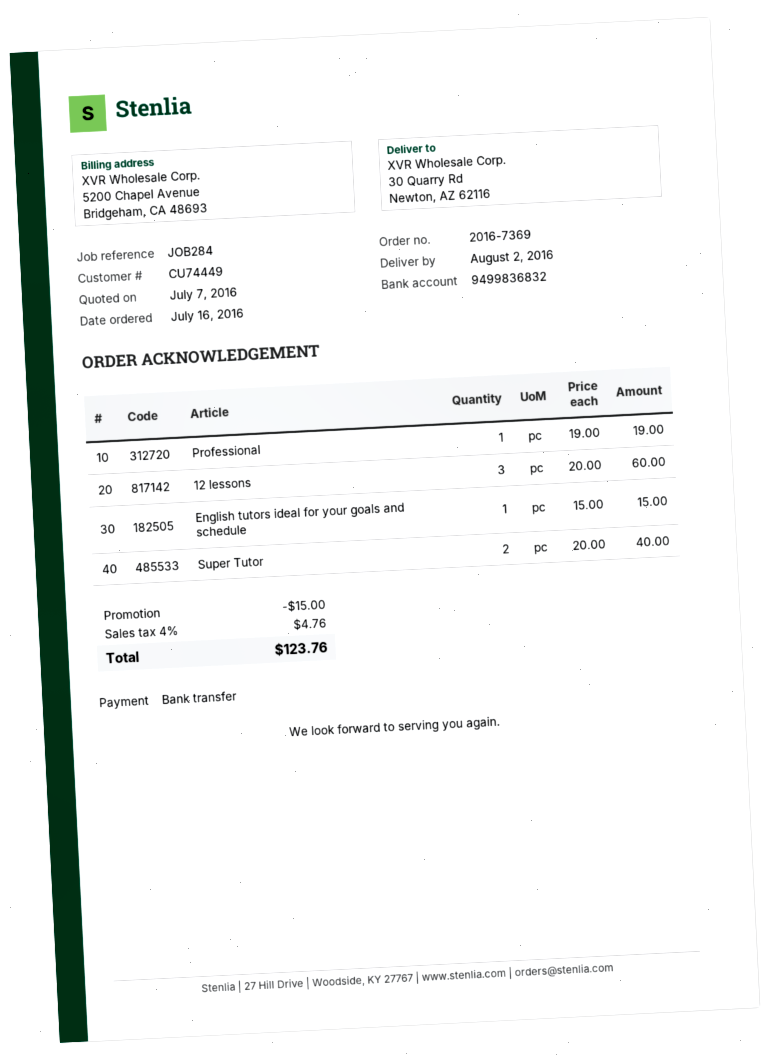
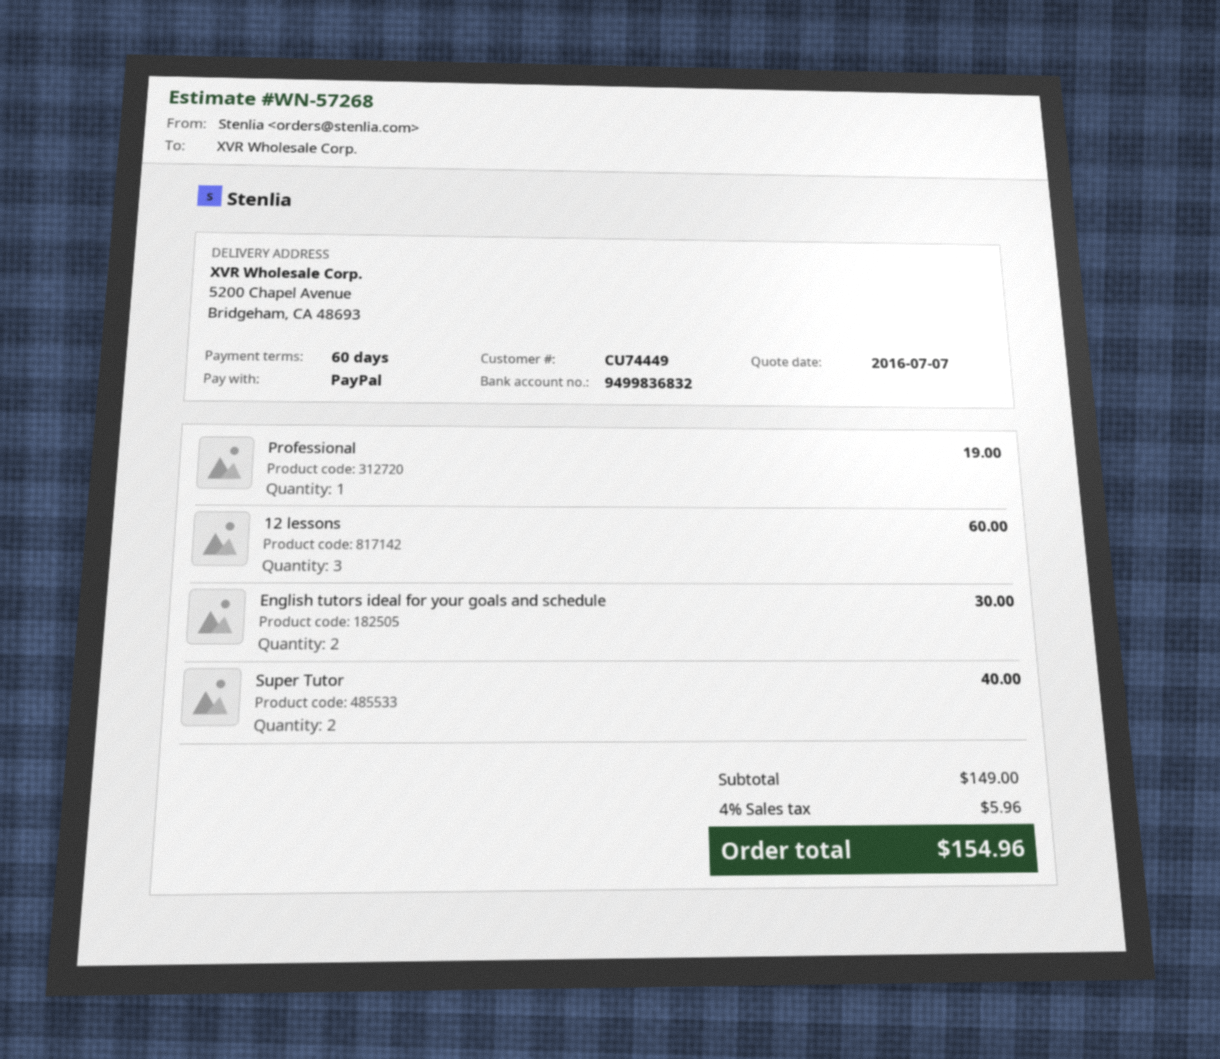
payment method: bank transfer -> PayPal
ship to: 30 Quarry Rd, Newton, AZ 62116 -> 5200 Chapel Avenue, Bridgeham, CA 48693
English tutors ideal for your goals and schedule: 1 for 15.00 -> 2 for 30.00
discount: 15.00 -> none
tax: 4% = 4.76 -> 4% = 5.96
total: 123.76 -> 154.96

